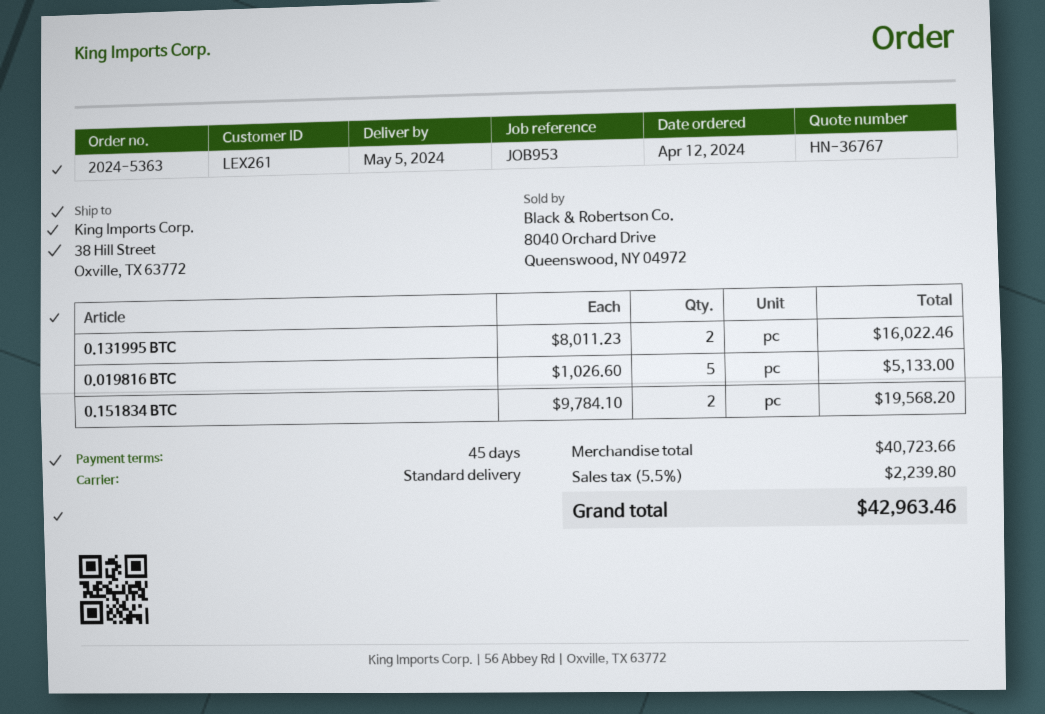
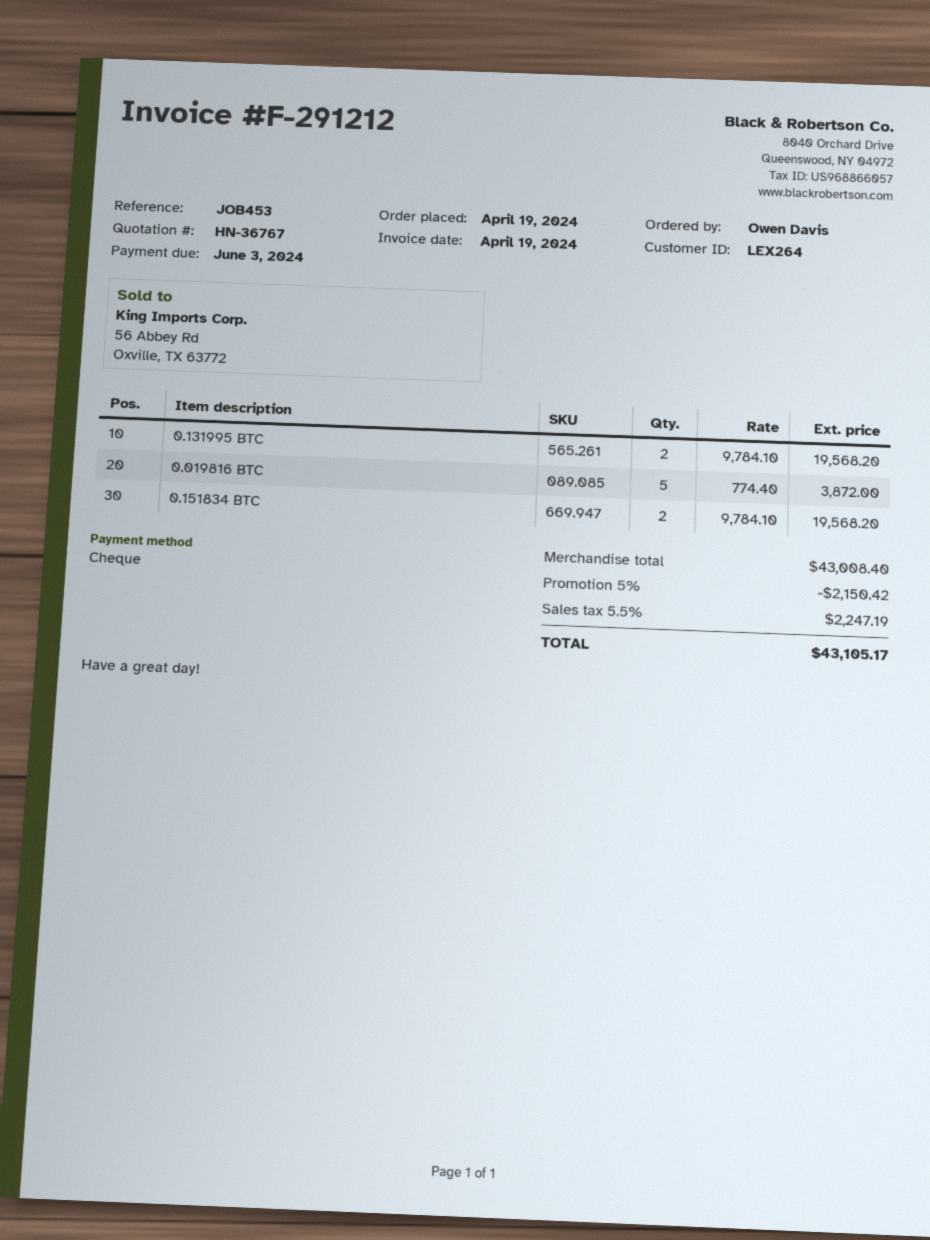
order date: 2024-04-12 -> 2024-04-19
customer number: LEX261 -> LEX264
reference: JOB953 -> JOB453
0.131995 BTC: 2 x 8011.23 = 16022.46 -> 2 x 9784.10 = 19568.20
0.019816 BTC: 5 x 1026.60 = 5133.00 -> 5 x 774.40 = 3872.00
subtotal: 40723.66 -> 43008.40
discount: none -> 5% = 2150.42
tax: 5.5% = 2239.80 -> 5.5% = 2247.19
total: 42963.46 -> 43105.17

